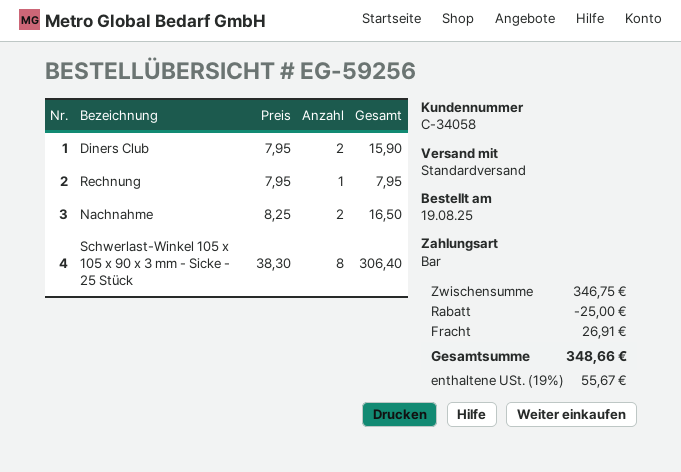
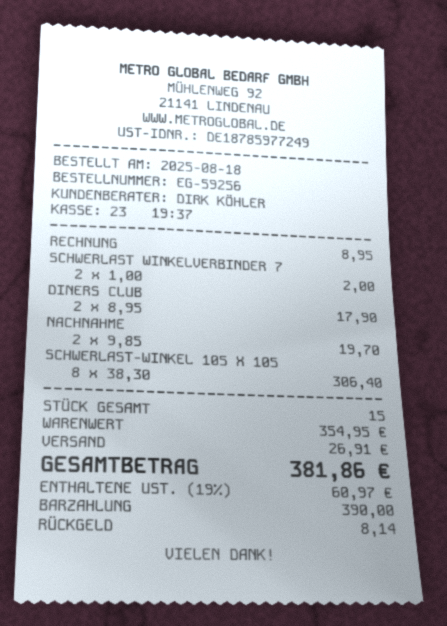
order date: 2025-08-19 -> 2025-08-18
Diners Club: 2 x 7.95 = 15.90 -> 2 x 8.95 = 17.90
Rechnung: 1 x 7.95 = 7.95 -> 1 x 8.95 = 8.95
Nachnahme: 2 x 8.25 = 16.50 -> 2 x 9.85 = 19.70
SCHWERLAST WINKELVERBINDER 7: none -> 2 x 1.00 = 2.00
subtotal: 346.75 -> 354.95
discount: 25.00 -> none
tax: 19% = 55.67 -> 19% = 60.97
total: 348.66 -> 381.86

